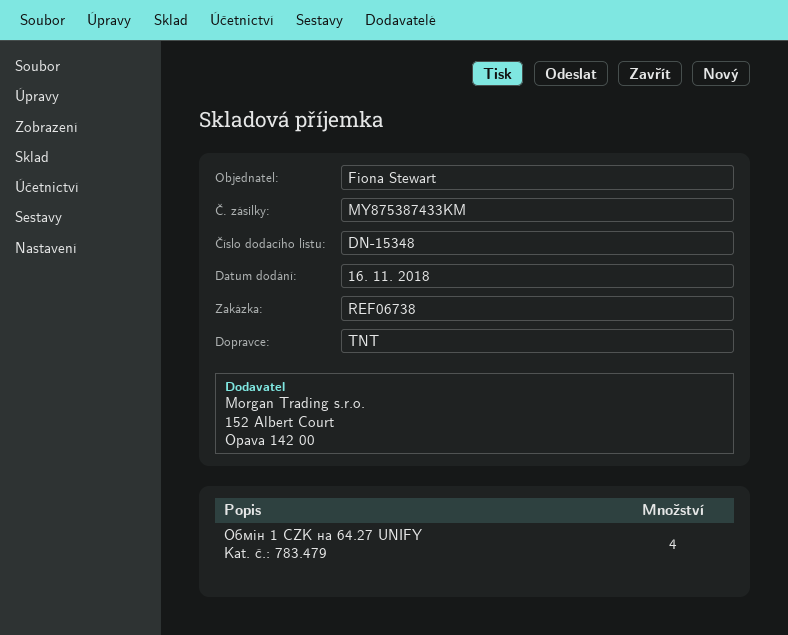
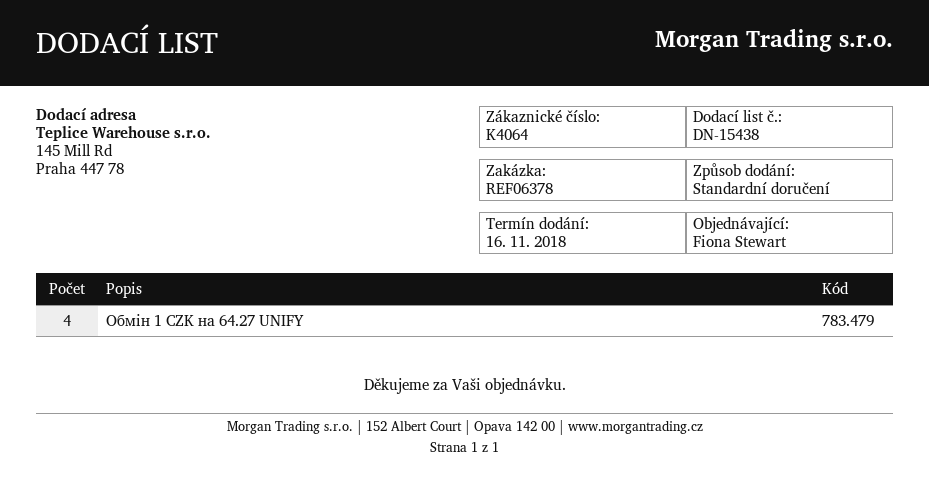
delivery note number: DN-15348 -> DN-15438
reference: REF06738 -> REF06378
shipping method: TNT -> standard

